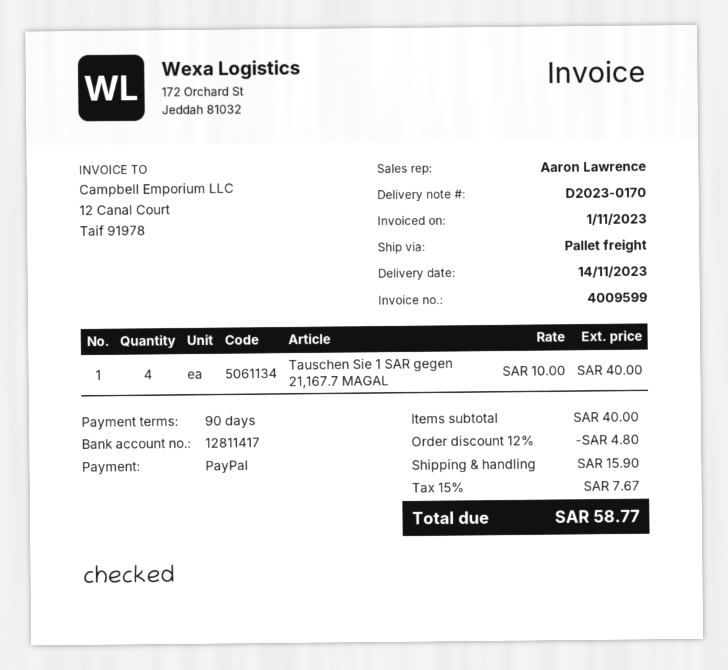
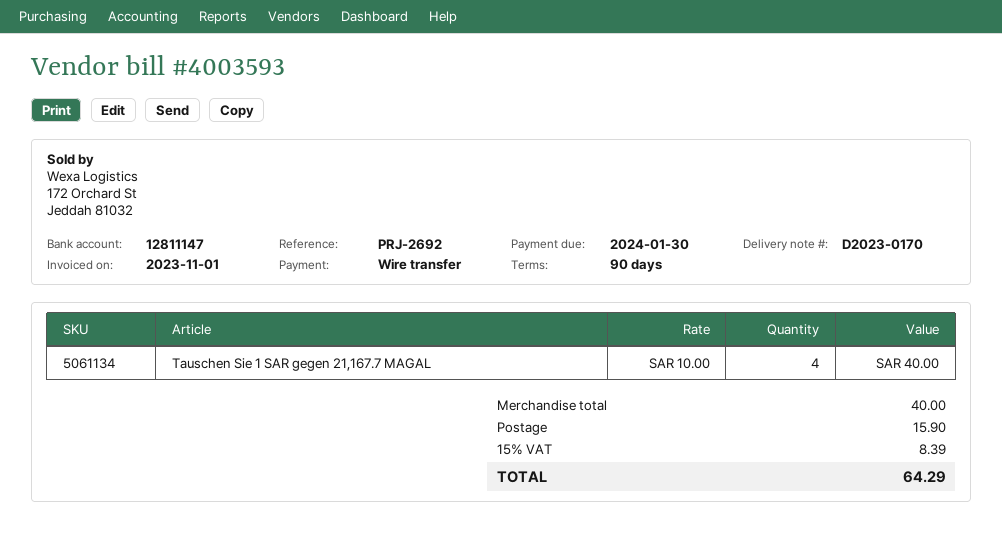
invoice number: 4009599 -> 4003593
payment method: PayPal -> bank transfer
bank account: 12811417 -> 12811147
discount: 12% = 4.80 -> none
tax: 15% = 7.67 -> 15% = 8.39
total: 58.77 -> 64.29

